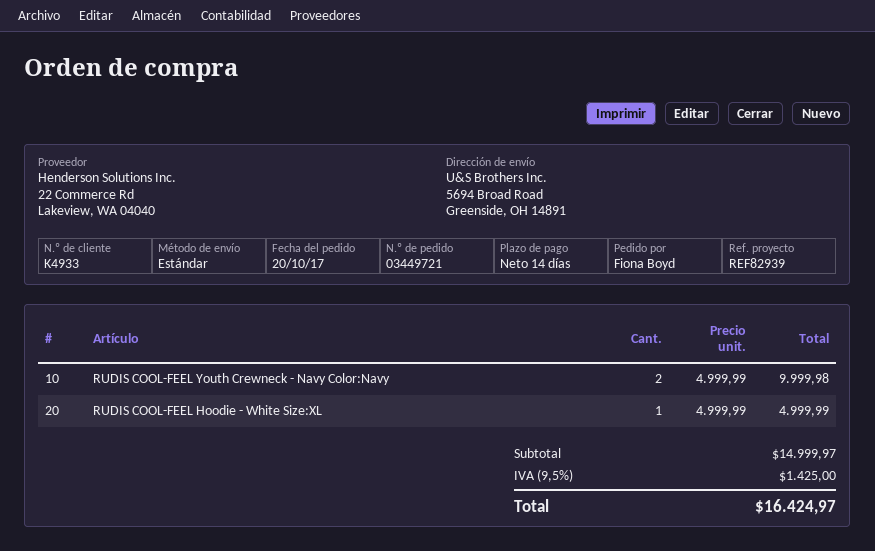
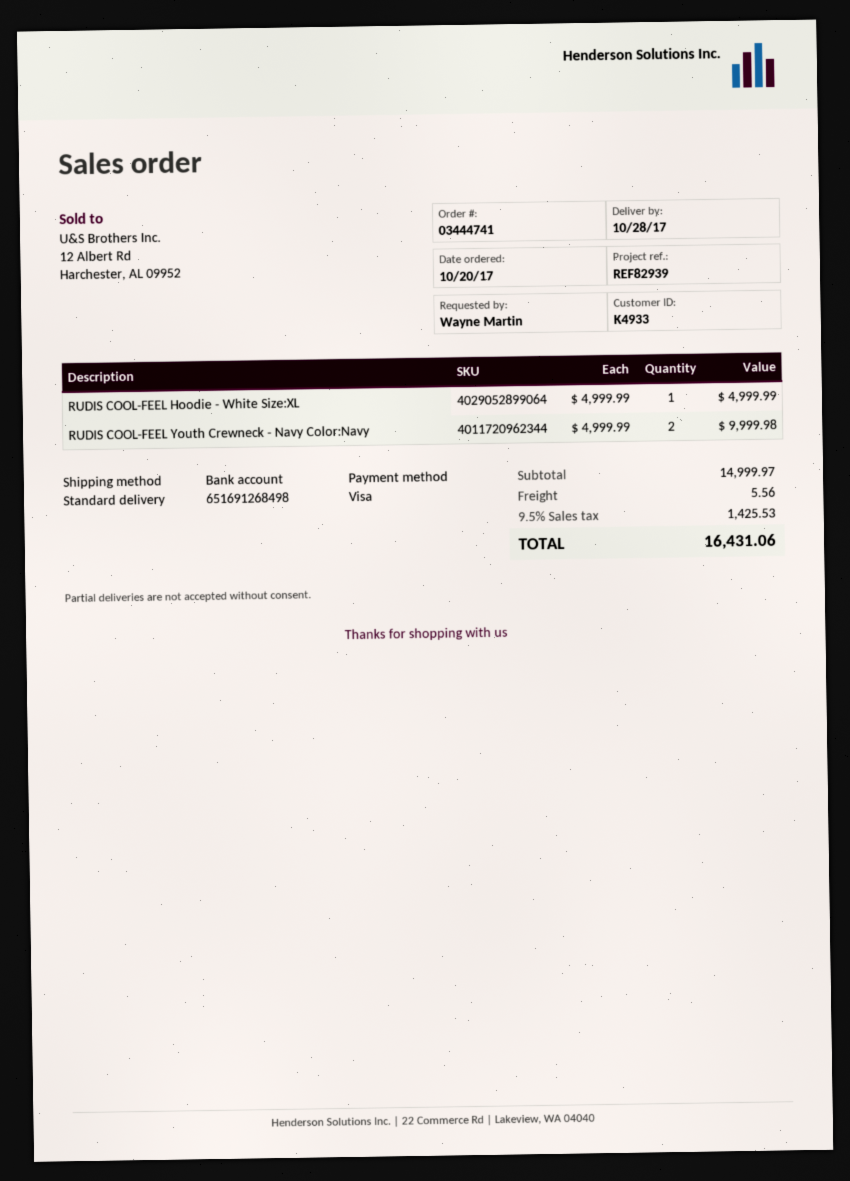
order number: 03449721 -> 03444741
ordered by: Fiona Boyd -> Wayne Martin
shipping: none -> 5.56
tax: 9.5% = 1425.00 -> 9.5% = 1425.53
total: 16424.97 -> 16431.06

